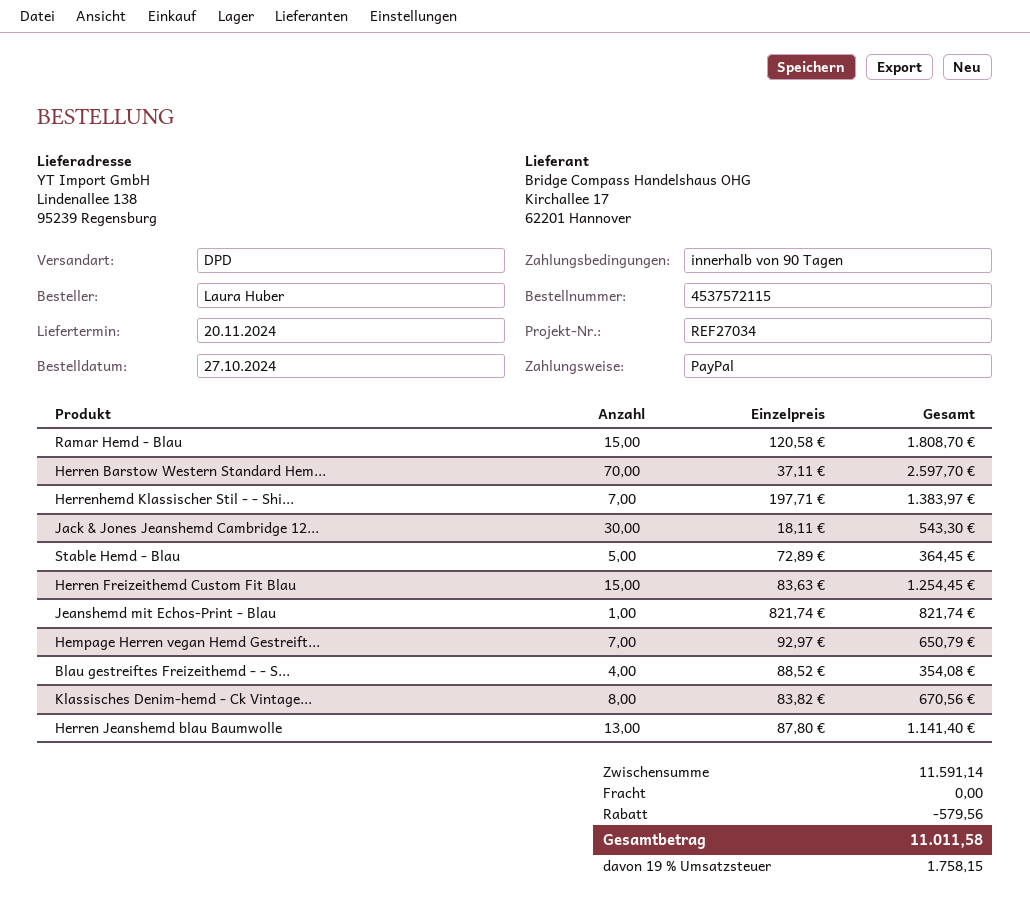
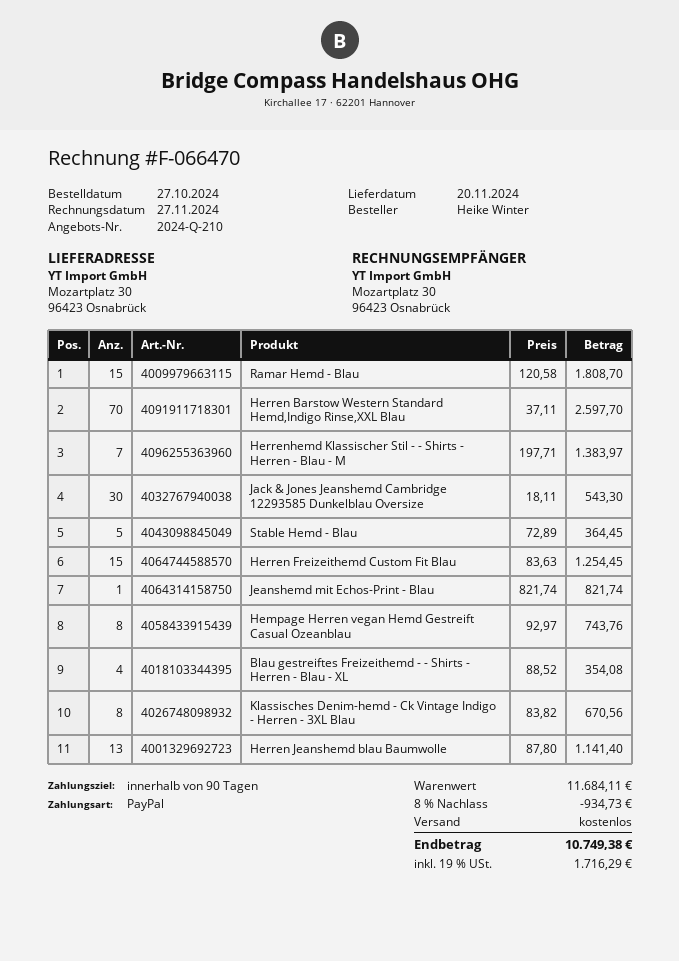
ordered by: Laura Huber -> Heike Winter
ship to: Lindenallee 138, 95239 Regensburg -> Mozartplatz 30, 96423 Osnabrück
Hempage Herren vegan Hemd Gestreift...: 7 x 92.97 = 650.79 -> 8 x 92.97 = 743.76
subtotal: 11591.14 -> 11684.11
discount: 579.56 -> 934.73
tax: 19% = 1758.15 -> 19% = 1716.29
total: 11011.58 -> 10749.38

